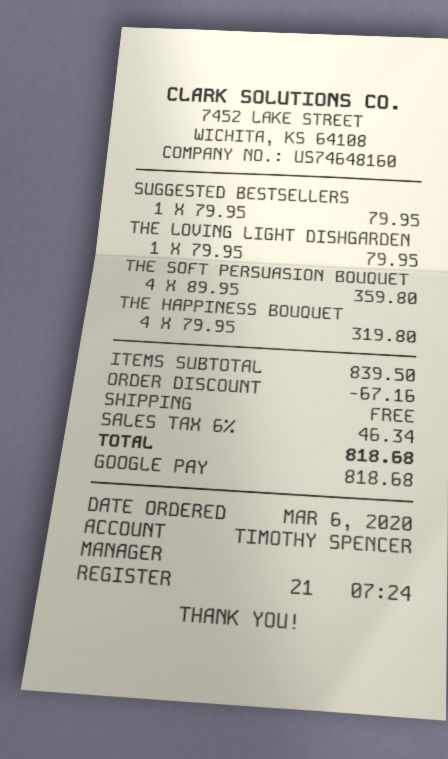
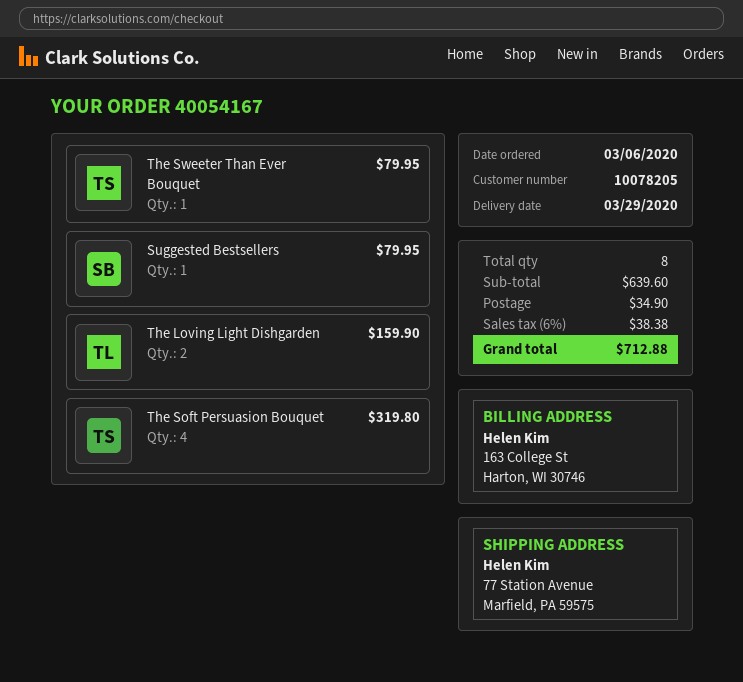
THE LOVING LIGHT DISHGARDEN: 1 for 79.95 -> 2 for 159.90
THE SOFT PERSUASION BOUQUET: 4 for 359.80 -> 4 for 319.80
THE HAPPINESS BOUQUET: 4 for 319.80 -> none
The Sweeter Than Ever Bouquet: none -> 1 for 79.95
subtotal: 839.50 -> 639.60
discount: 67.16 -> none
shipping: 0.00 -> 34.90
tax: 6% = 46.34 -> 6% = 38.38
total: 818.68 -> 712.88

